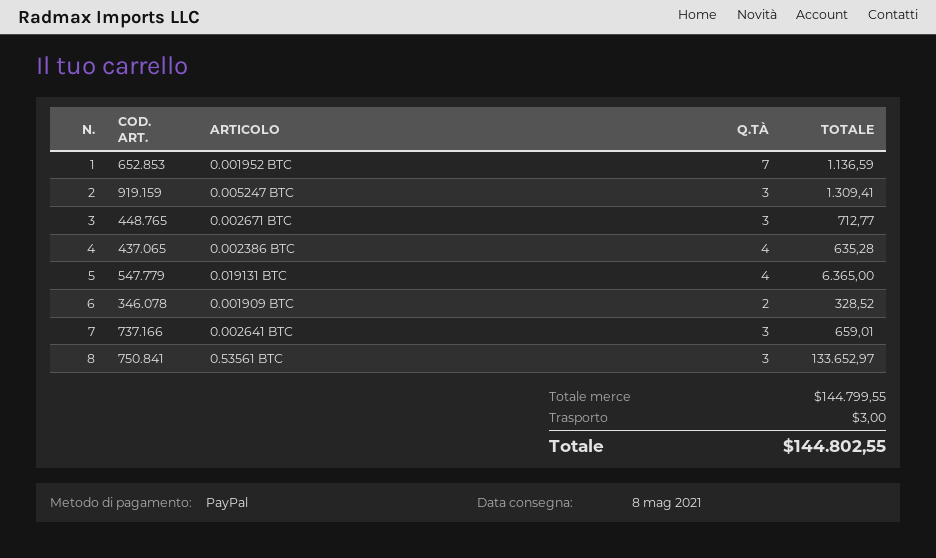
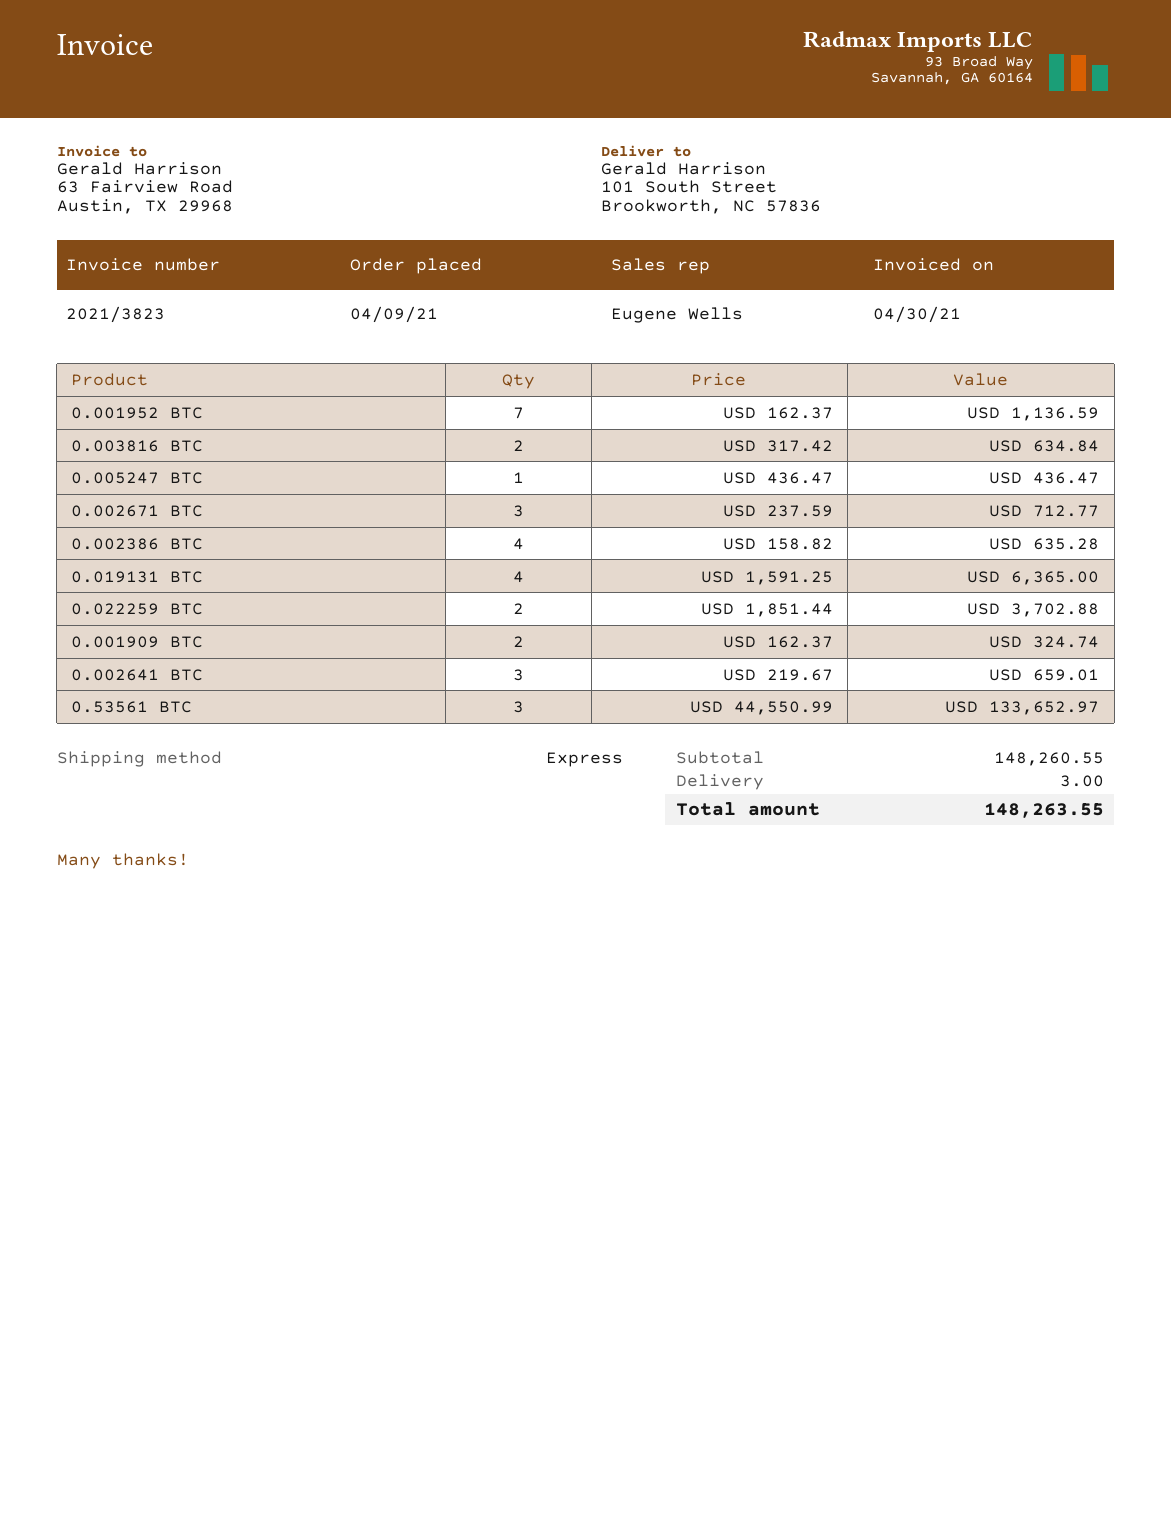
0.005247 BTC: 3 for 1309.41 -> 1 for 436.47
0.001909 BTC: 2 for 328.52 -> 2 for 324.74
0.003816 BTC: none -> 2 for 634.84
0.022259 BTC: none -> 2 for 3702.88
subtotal: 144799.55 -> 148260.55
total: 144802.55 -> 148263.55

